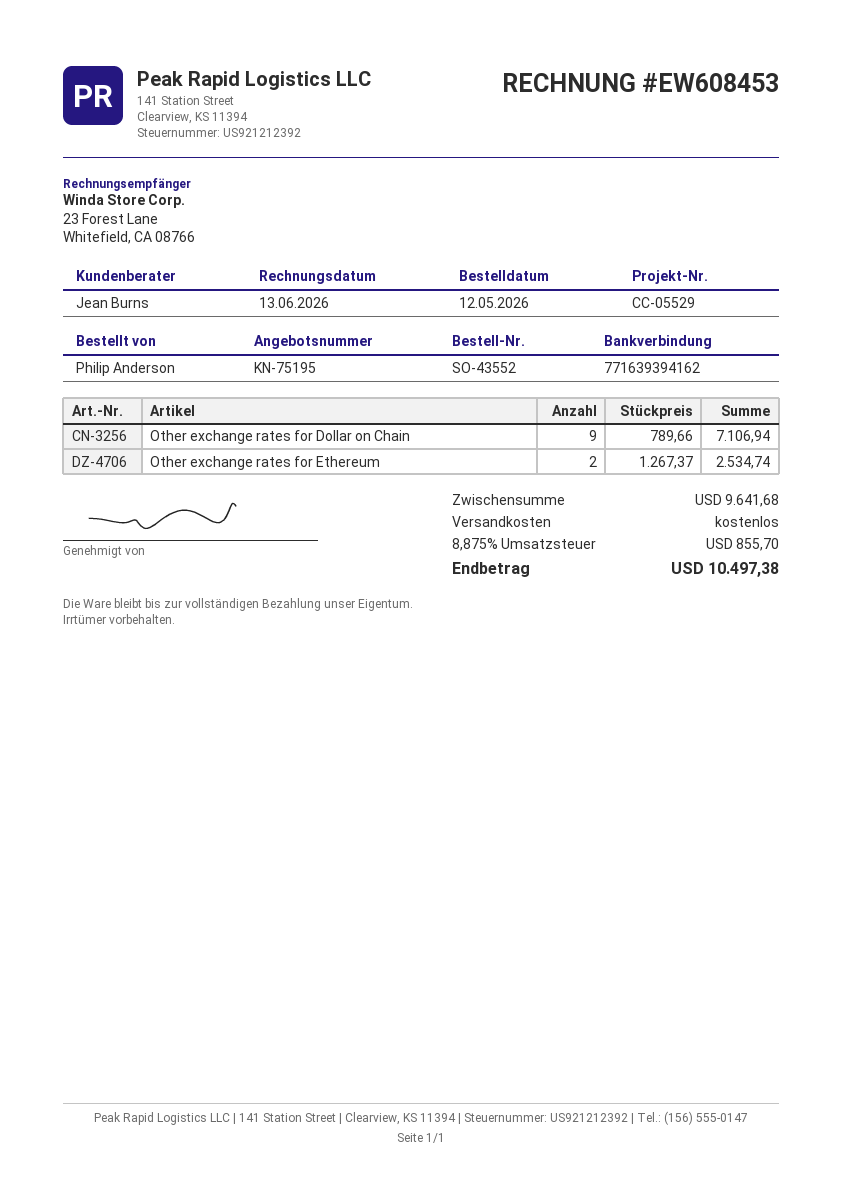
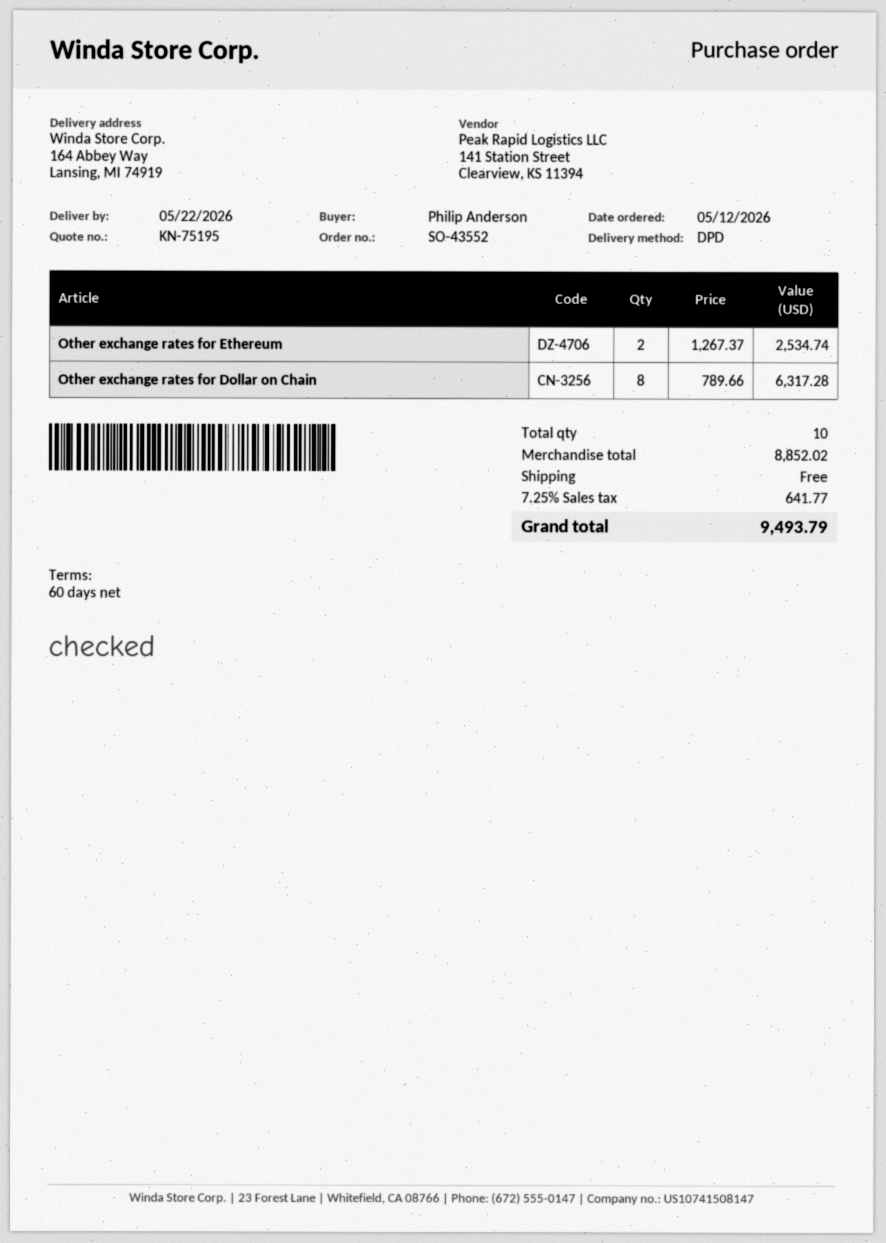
Other exchange rates for Dollar on Chain: 9 x 789.66 = 7106.94 -> 8 x 789.66 = 6317.28
subtotal: 9641.68 -> 8852.02
tax: 8.875% = 855.70 -> 7.25% = 641.77
total: 10497.38 -> 9493.79

